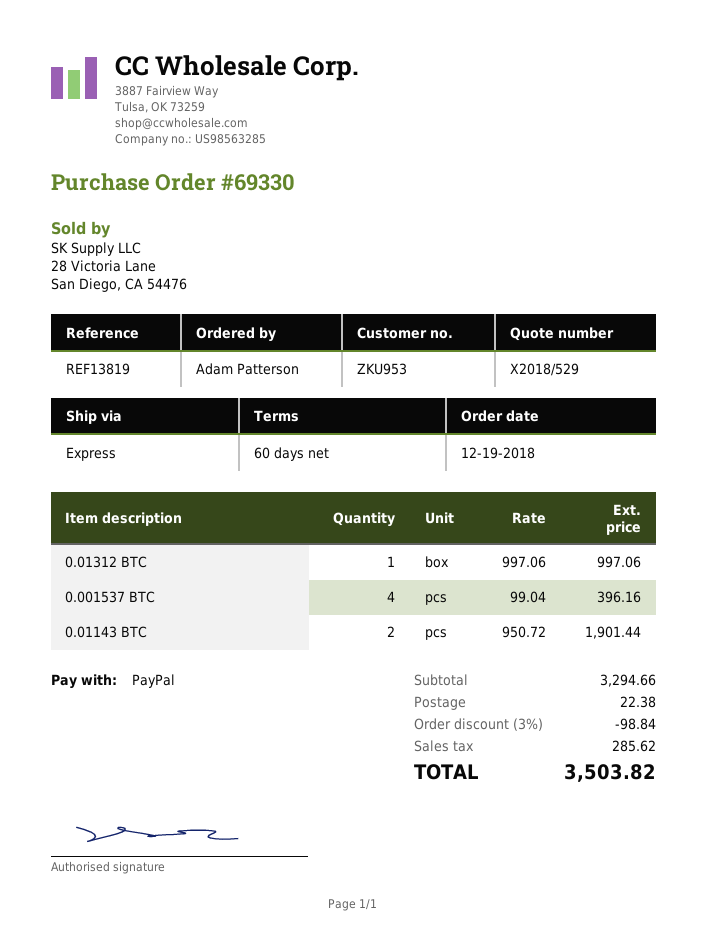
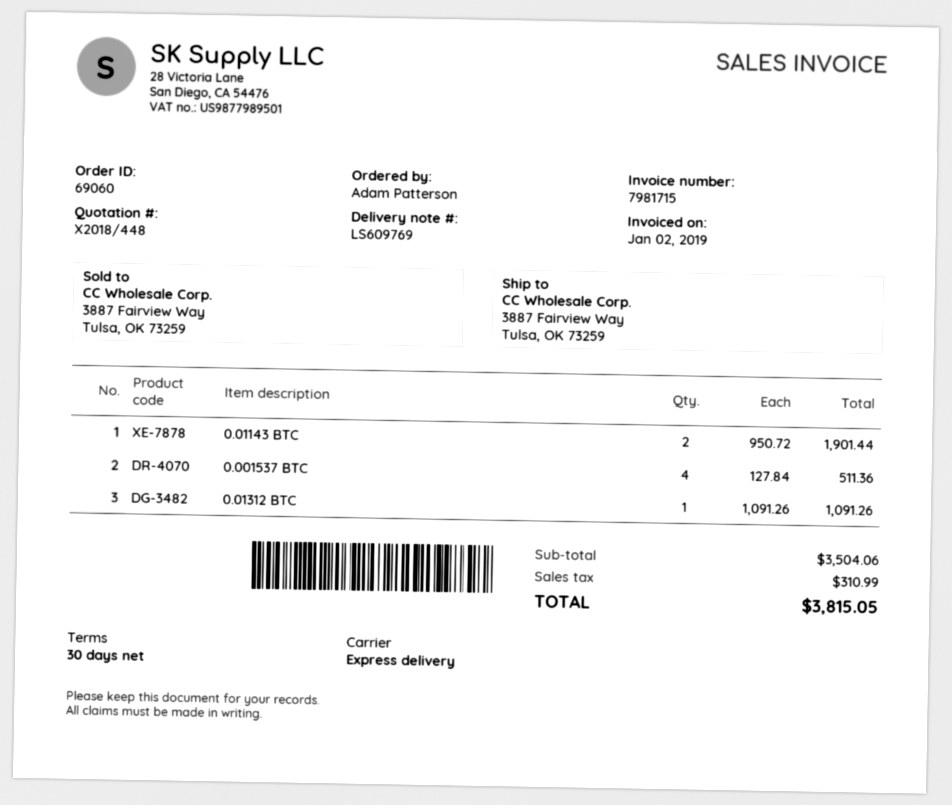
quote number: X2018/529 -> X2018/448
order number: 69330 -> 69060
payment terms: 60 days -> 30 days
0.01312 BTC: 1 x 997.06 = 997.06 -> 1 x 1091.26 = 1091.26
0.001537 BTC: 4 x 99.04 = 396.16 -> 4 x 127.84 = 511.36
subtotal: 3294.66 -> 3504.06
discount: 3% = 98.84 -> none
shipping: 22.38 -> none
tax: 285.62 -> 310.99
total: 3503.82 -> 3815.05

